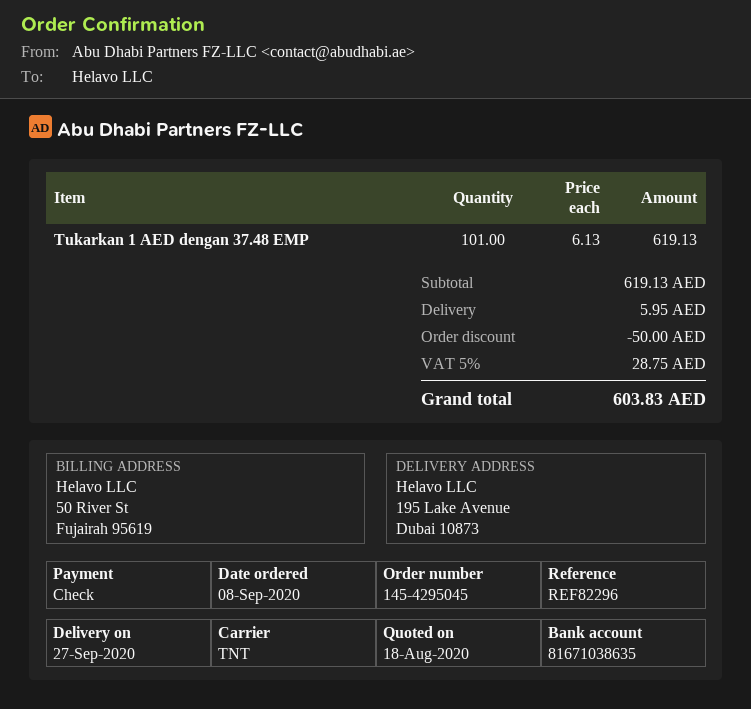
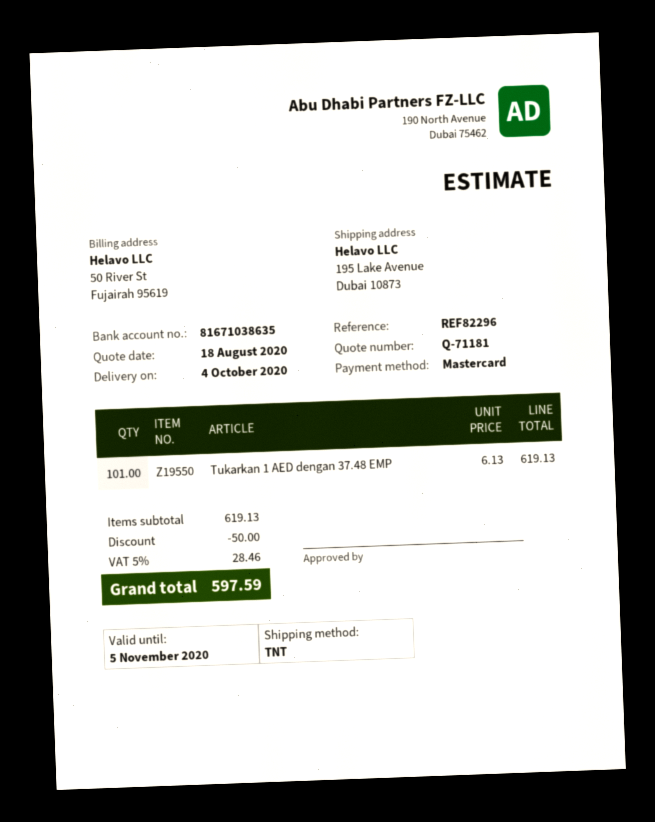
delivery date: 2020-09-27 -> 2020-10-04
payment method: cheque -> Mastercard
shipping: 5.95 -> none
tax: 5% = 28.75 -> 5% = 28.46
total: 603.83 -> 597.59

